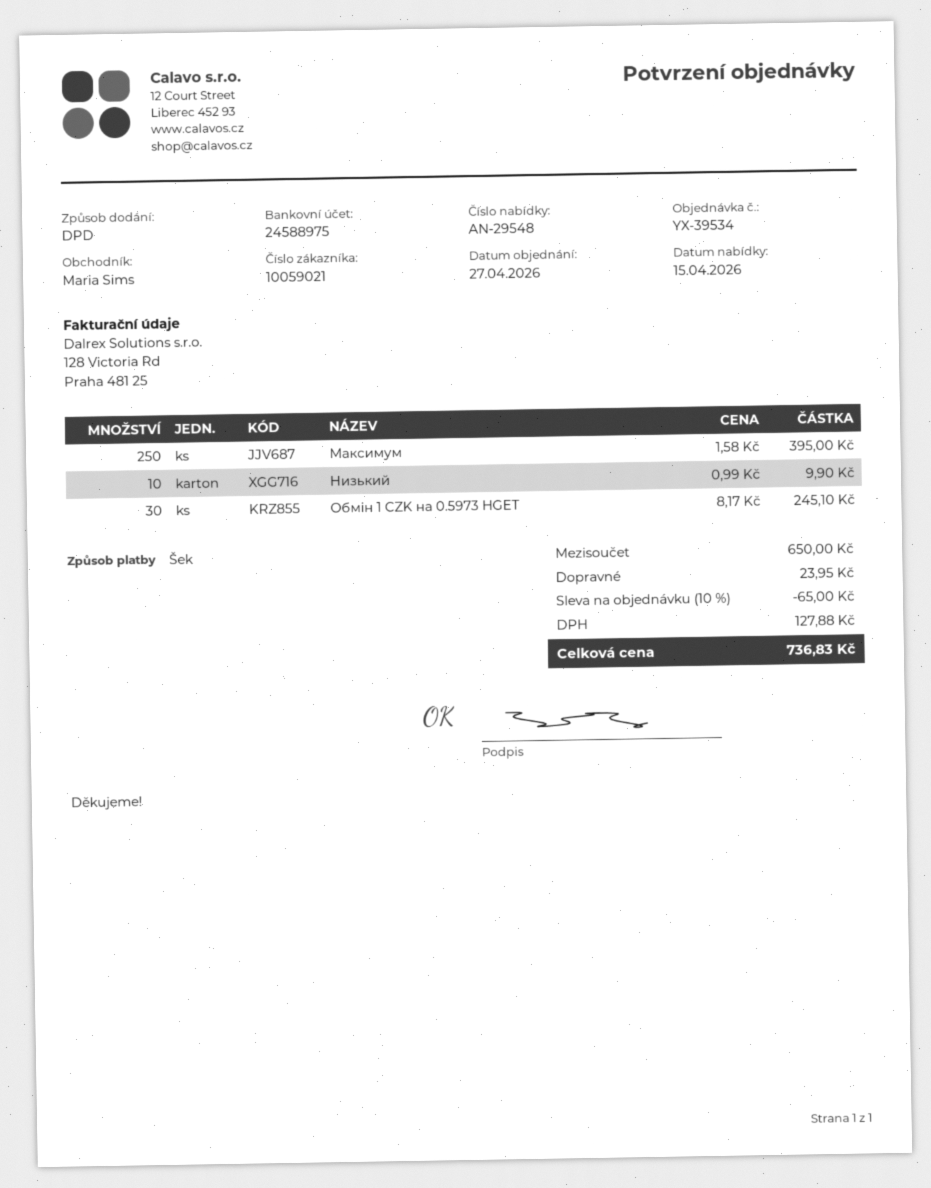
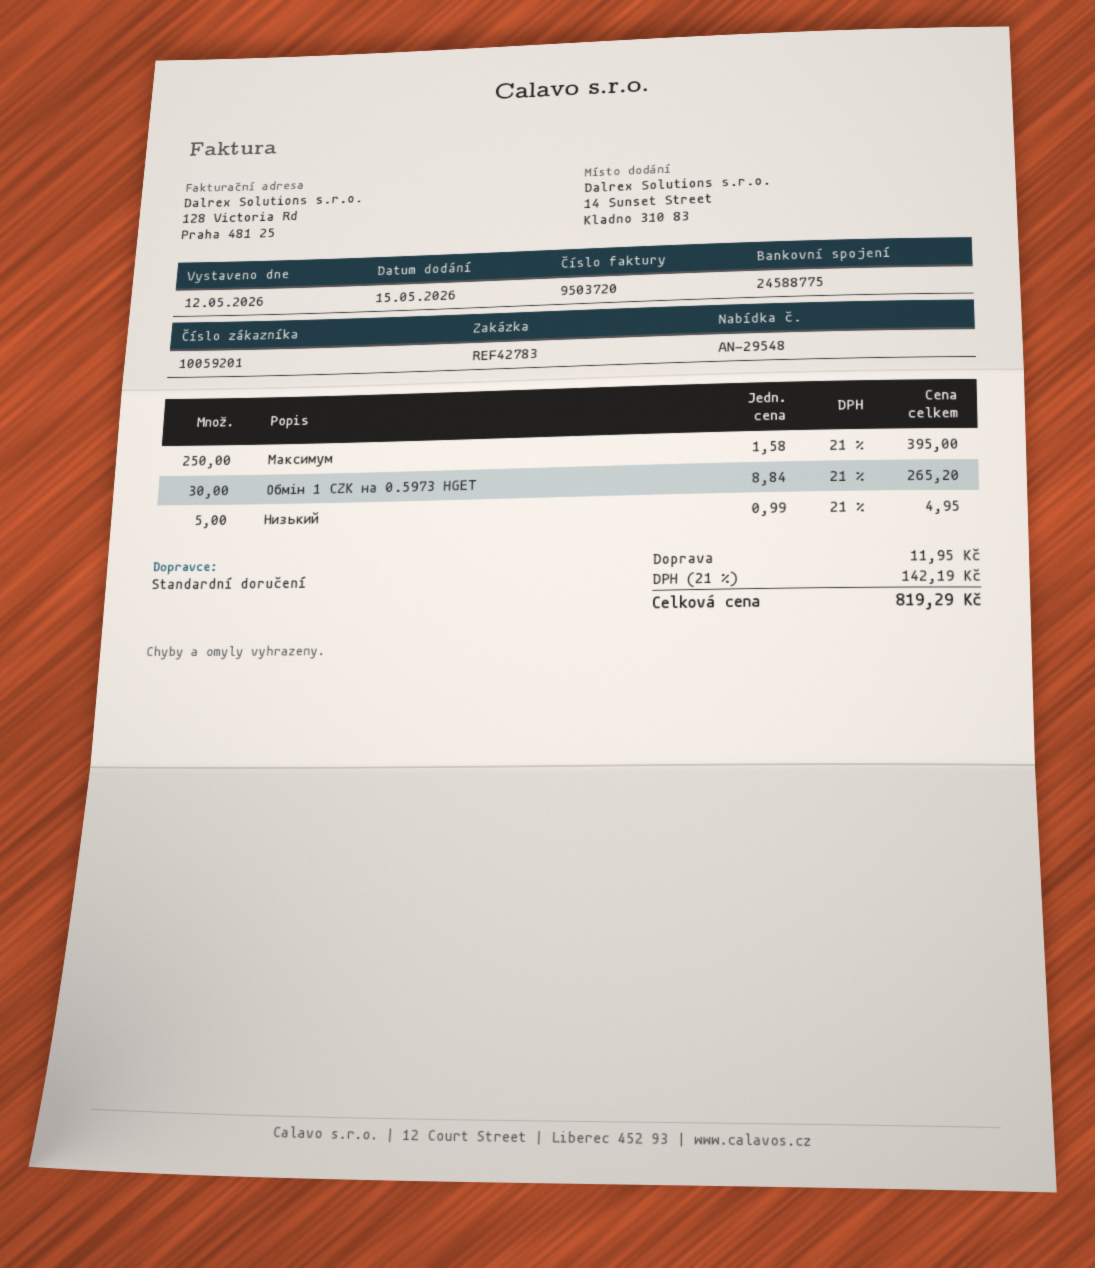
customer number: 10059021 -> 10059201
bank account: 24588975 -> 24588775
shipping method: DPD -> standard
Низький: 10 x 0.99 = 9.90 -> 5 x 0.99 = 4.95
Обмін 1 CZK на 0.5973 HGET: 30 x 8.17 = 245.10 -> 30 x 8.84 = 265.20
discount: 10% = 65.00 -> none
shipping: 23.95 -> 11.95
tax: 127.88 -> 142.19
total: 736.83 -> 819.29

